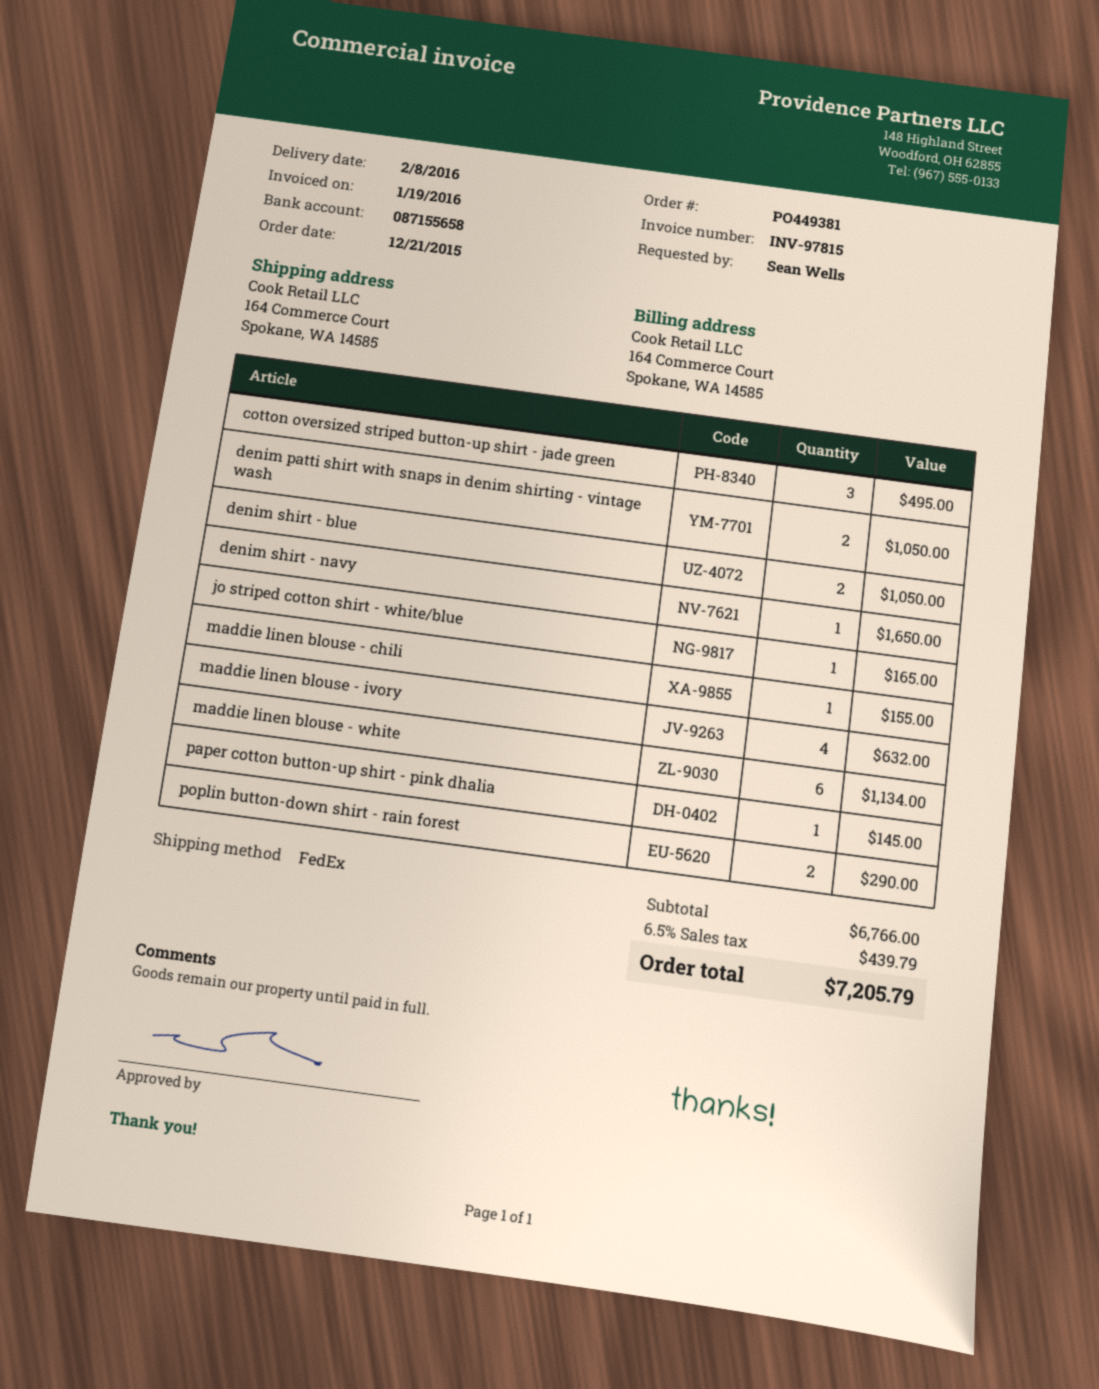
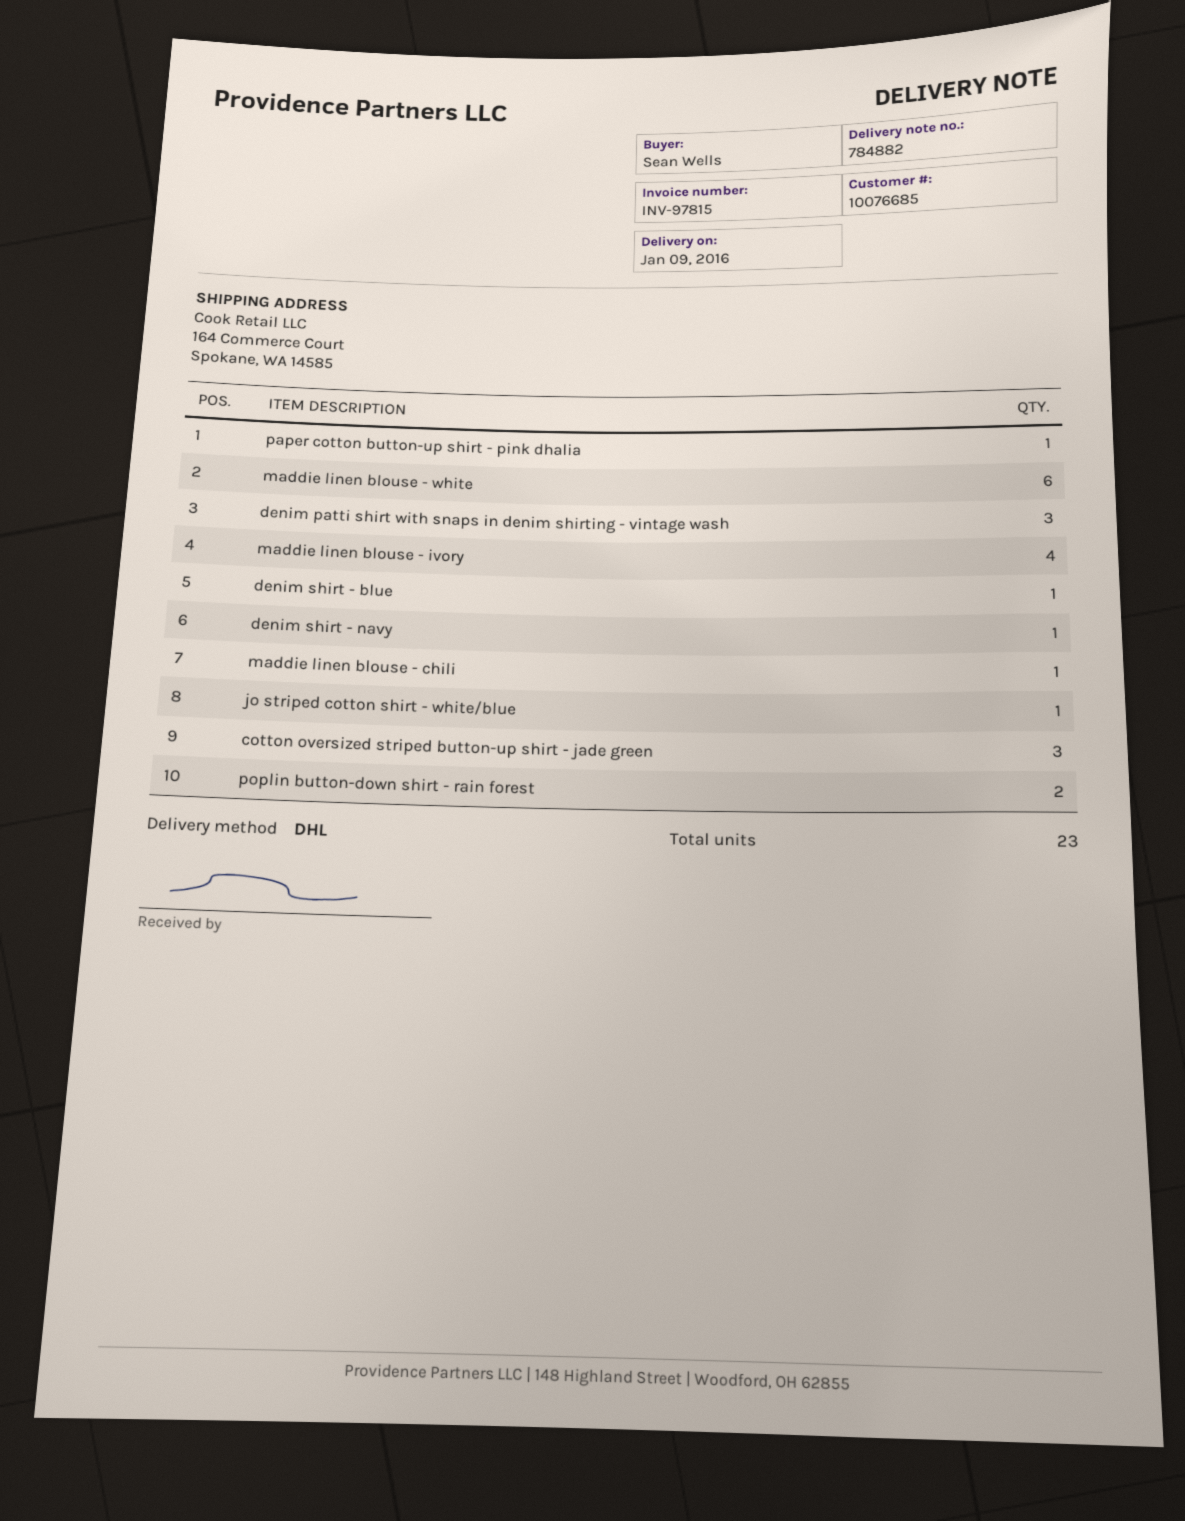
delivery date: 2016-02-08 -> 2016-01-09
shipping method: FedEx -> DHL
denim patti shirt with snaps in denim shirting - vintage wash: 2 -> 3
denim shirt - blue: 2 -> 1

